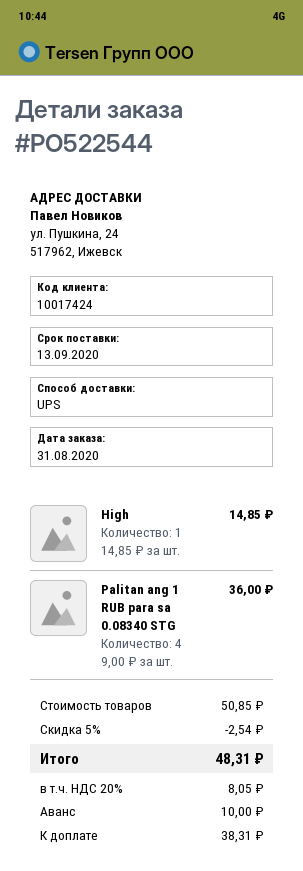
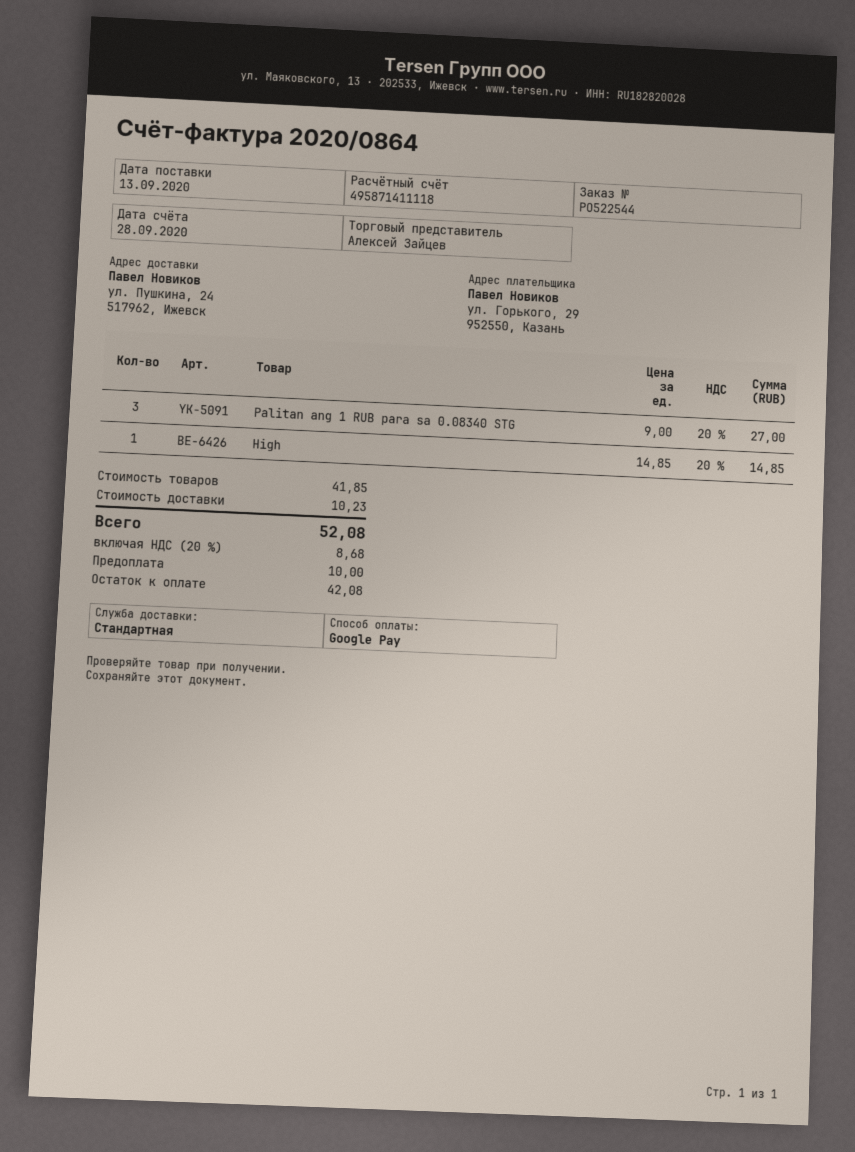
shipping method: UPS -> standard
Palitan ang 1 RUB para sa 0.08340 STG: 4 x 9.00 = 36.00 -> 3 x 9.00 = 27.00
subtotal: 50.85 -> 41.85
discount: 5% = 2.54 -> none
shipping: none -> 10.23
tax: 20% = 8.05 -> 20% = 8.68
total: 48.31 -> 52.08
balance: 38.31 -> 42.08

